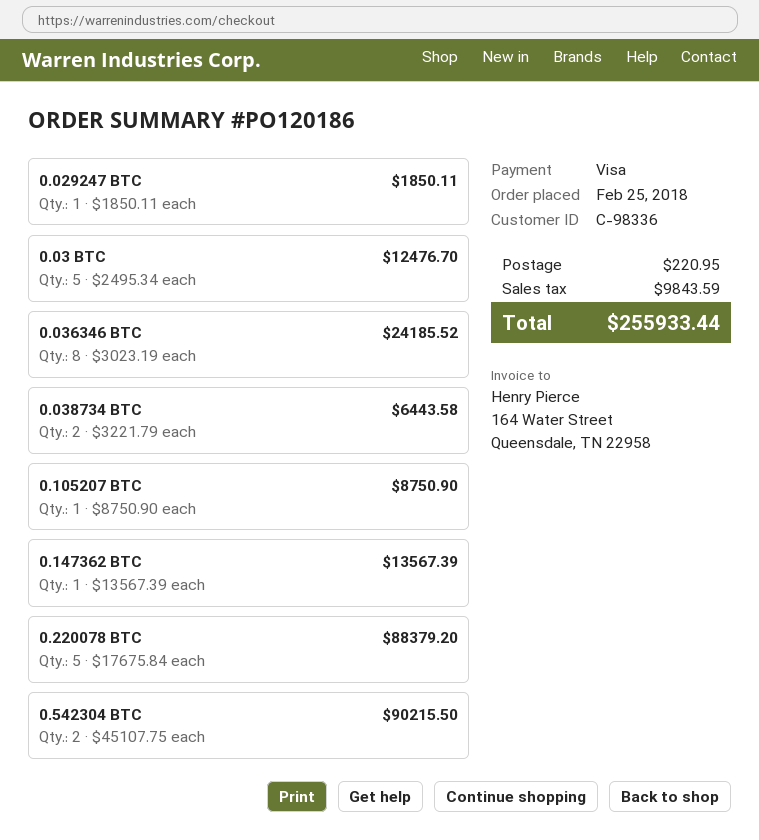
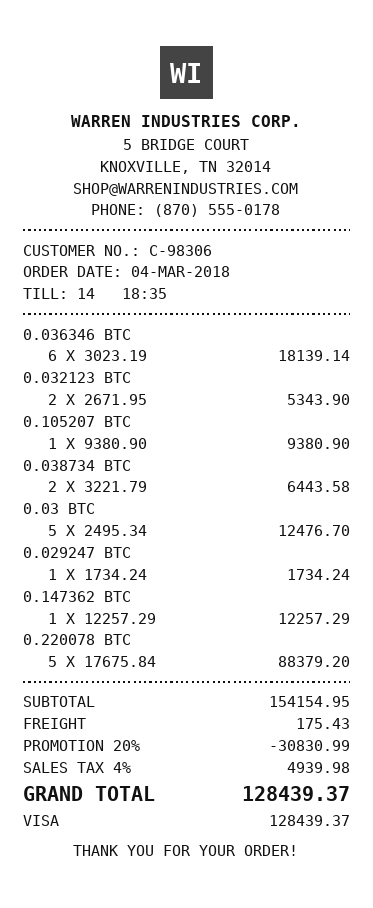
order date: 2018-02-25 -> 2018-03-04
customer number: C-98336 -> C-98306
0.029247 BTC: 1 x 1850.11 = 1850.11 -> 1 x 1734.24 = 1734.24
0.036346 BTC: 8 x 3023.19 = 24185.52 -> 6 x 3023.19 = 18139.14
0.105207 BTC: 1 x 8750.90 = 8750.90 -> 1 x 9380.90 = 9380.90
0.147362 BTC: 1 x 13567.39 = 13567.39 -> 1 x 12257.29 = 12257.29
0.542304 BTC: 2 x 45107.75 = 90215.50 -> none
0.032123 BTC: none -> 2 x 2671.95 = 5343.90
discount: none -> 20% = 30830.99
shipping: 220.95 -> 175.43
tax: 9843.59 -> 4939.98
total: 255933.44 -> 128439.37

